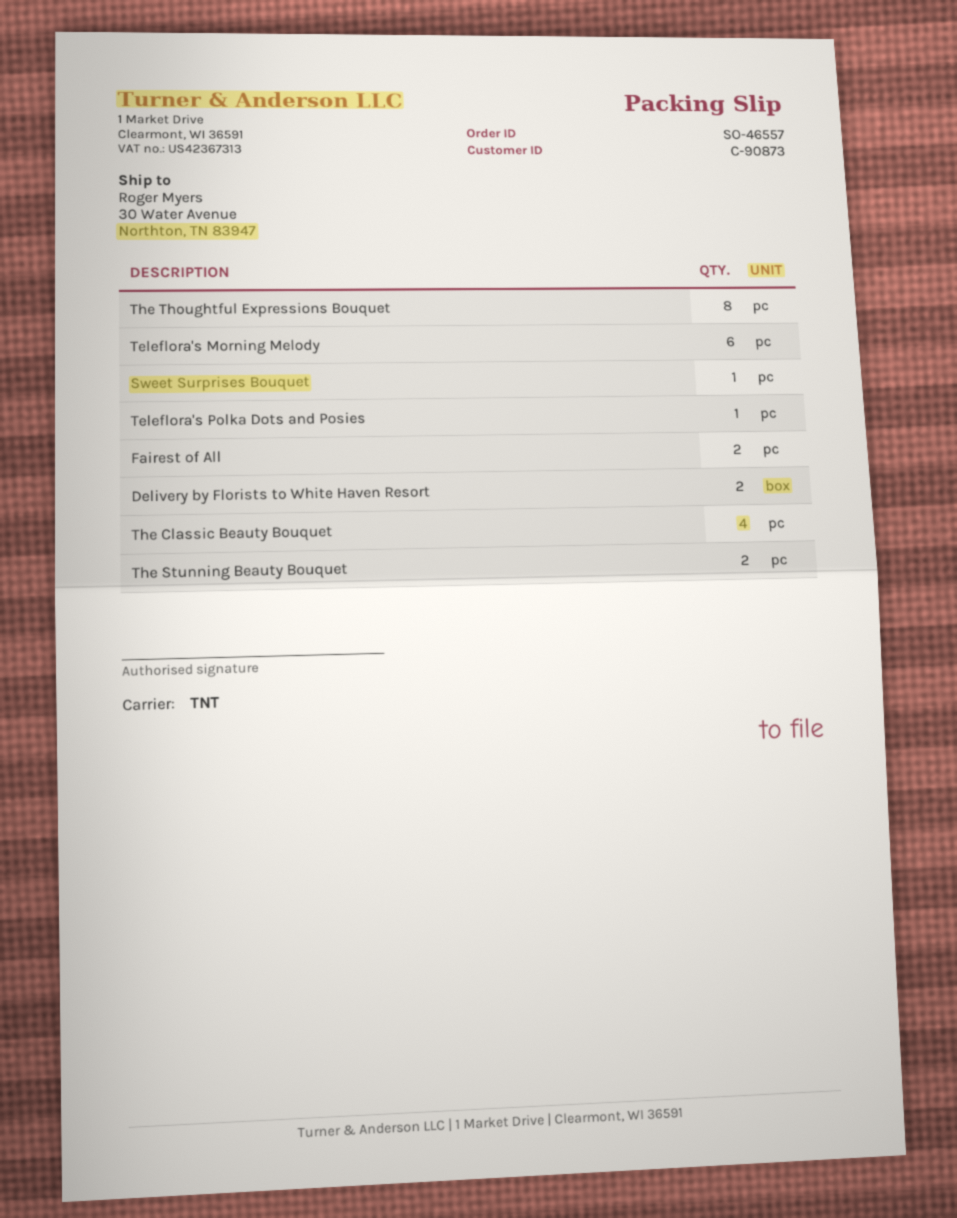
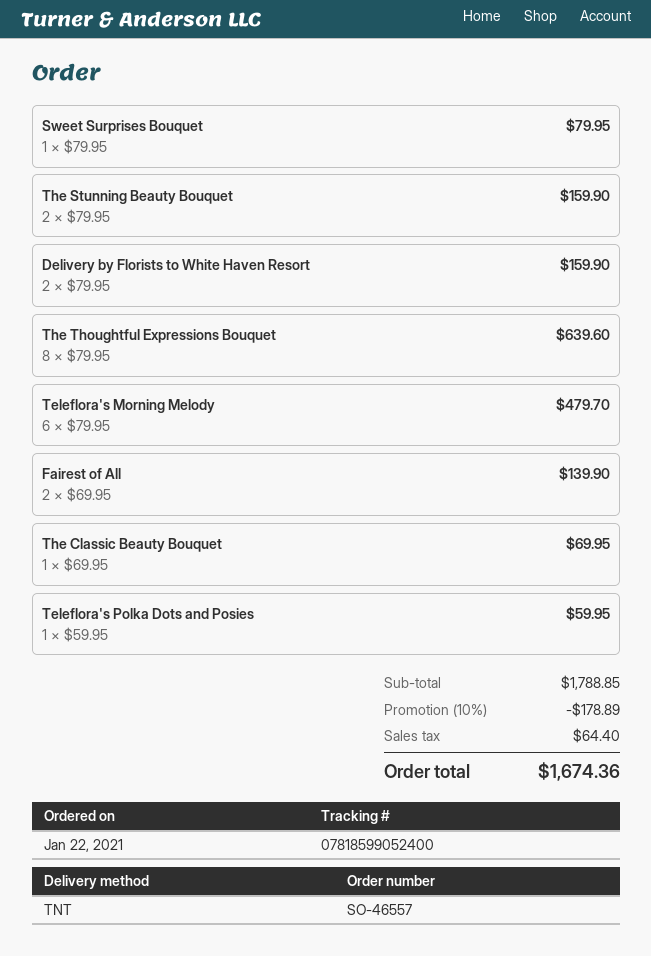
The Classic Beauty Bouquet: 4 -> 1

